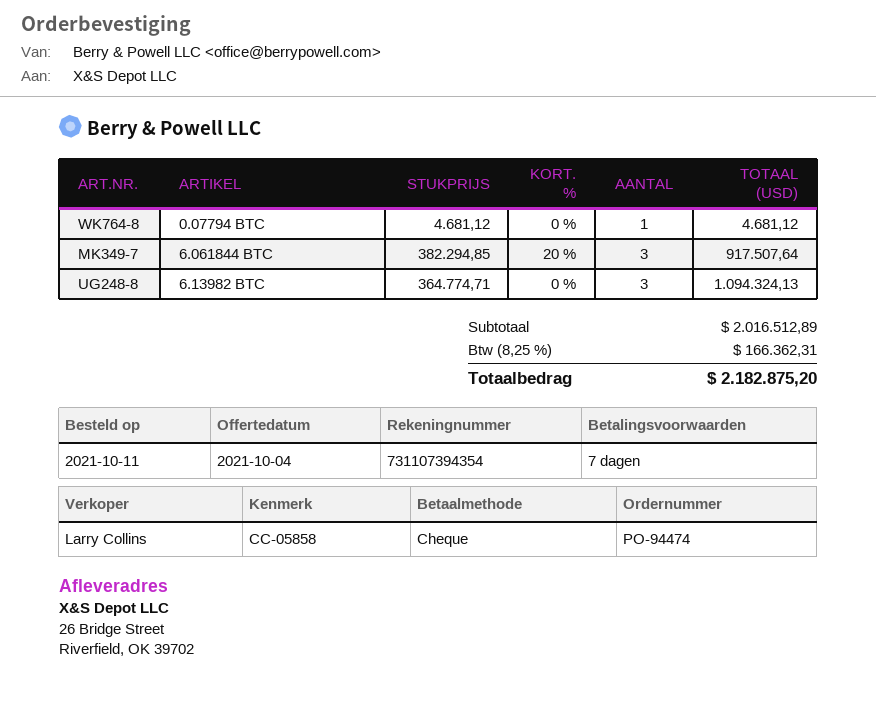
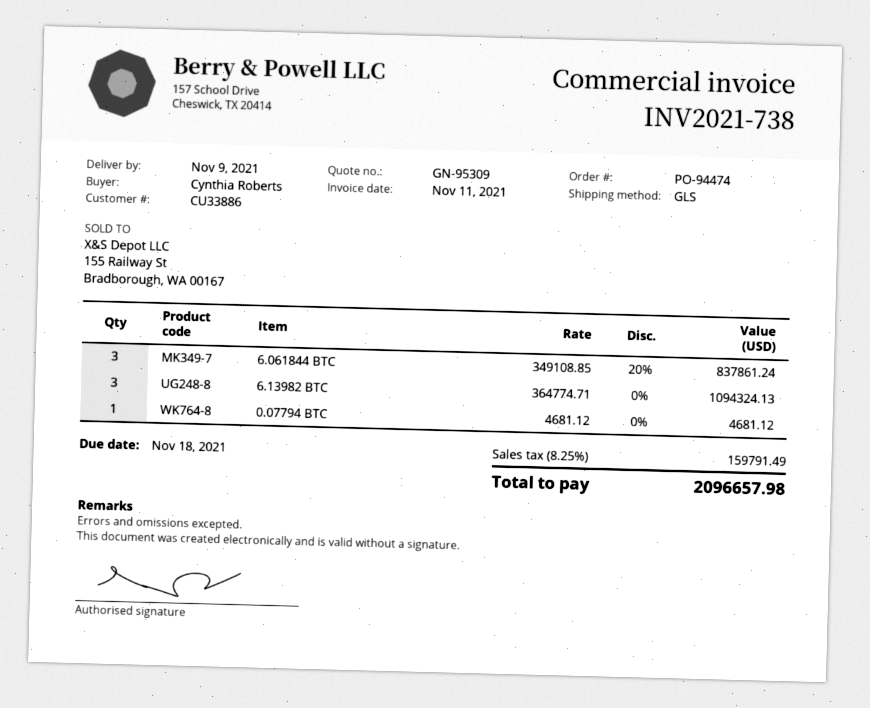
6.061844 BTC: 3 x 382294.85 - 20% = 917507.64 -> 3 x 349108.85 - 20% = 837861.24
tax: 8.25% = 166362.31 -> 8.25% = 159791.49
total: 2182875.20 -> 2096657.98

